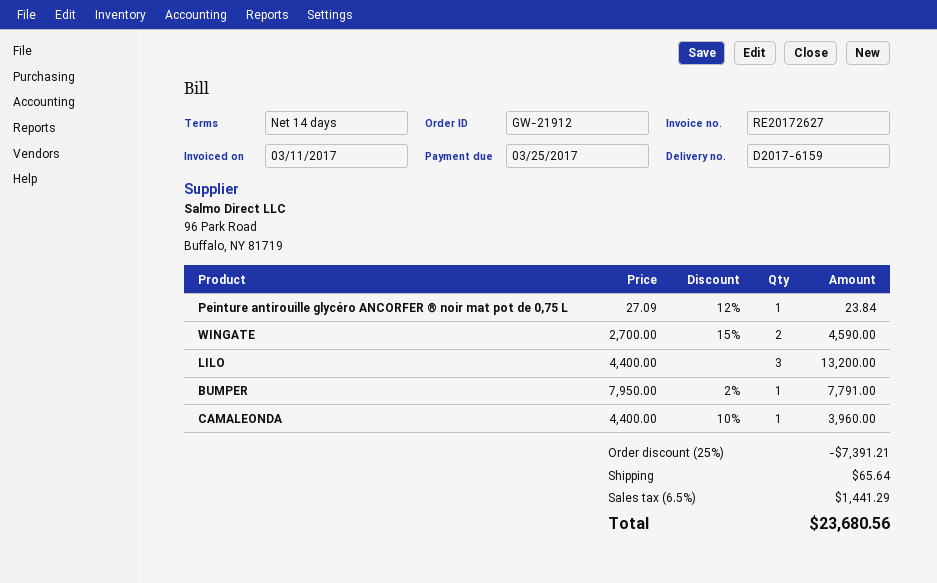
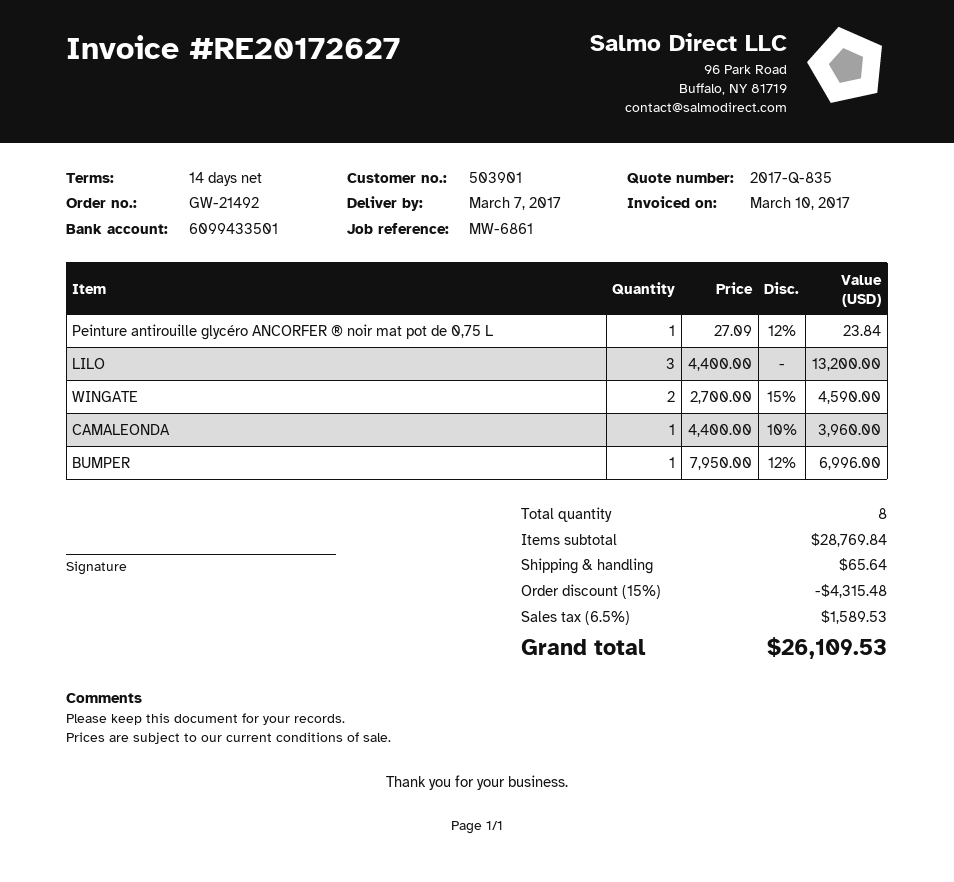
order number: GW-21912 -> GW-21492
invoice date: 2017-03-11 -> 2017-03-10
BUMPER: 1 x 7950.00 - 2% = 7791.00 -> 1 x 7950.00 - 12% = 6996.00
discount: 25% = 7391.21 -> 15% = 4315.48
tax: 6.5% = 1441.29 -> 6.5% = 1589.53
total: 23680.56 -> 26109.53

